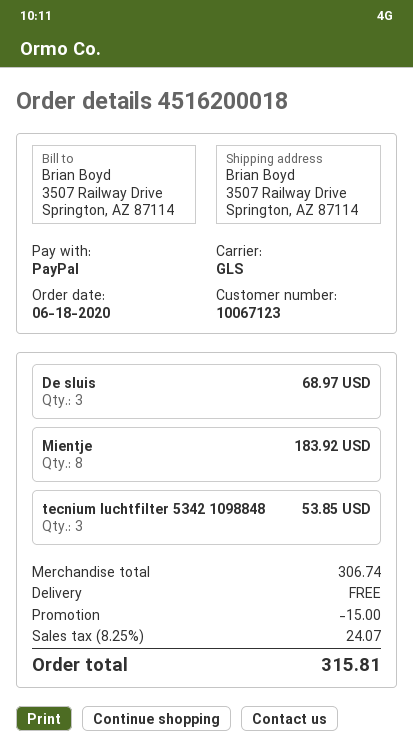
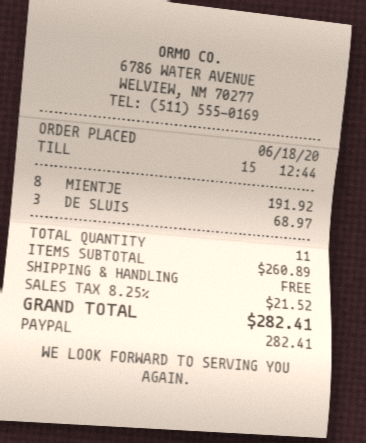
Mientje: 8 for 183.92 -> 8 for 191.92
tecnium luchtfilter 5342 1098848: 3 for 53.85 -> none
subtotal: 306.74 -> 260.89
discount: 15.00 -> none
tax: 8.25% = 24.07 -> 8.25% = 21.52
total: 315.81 -> 282.41

